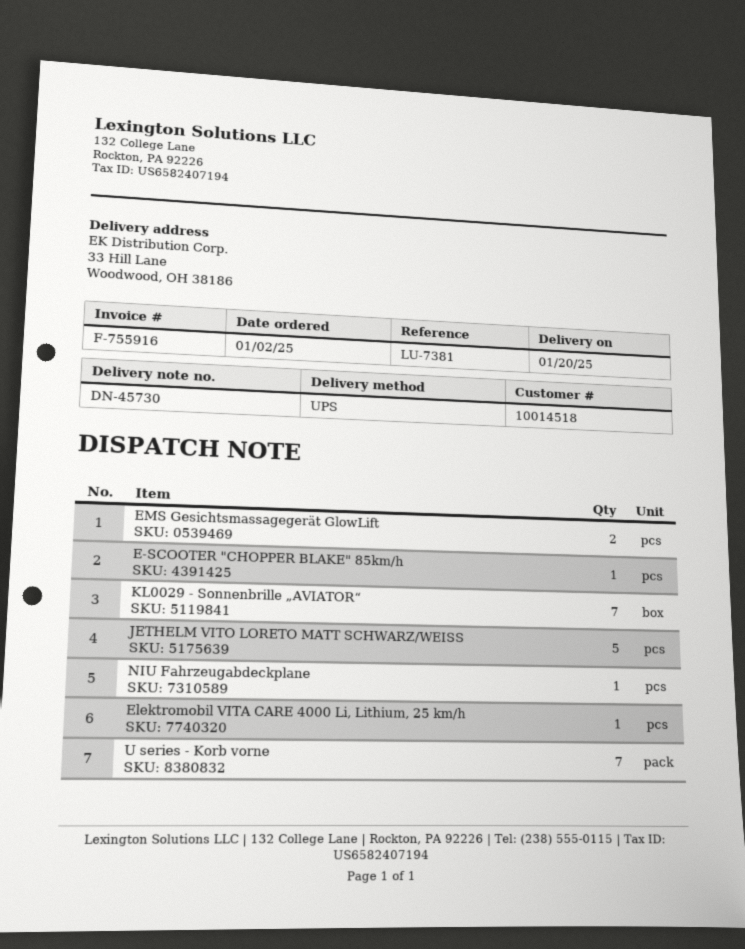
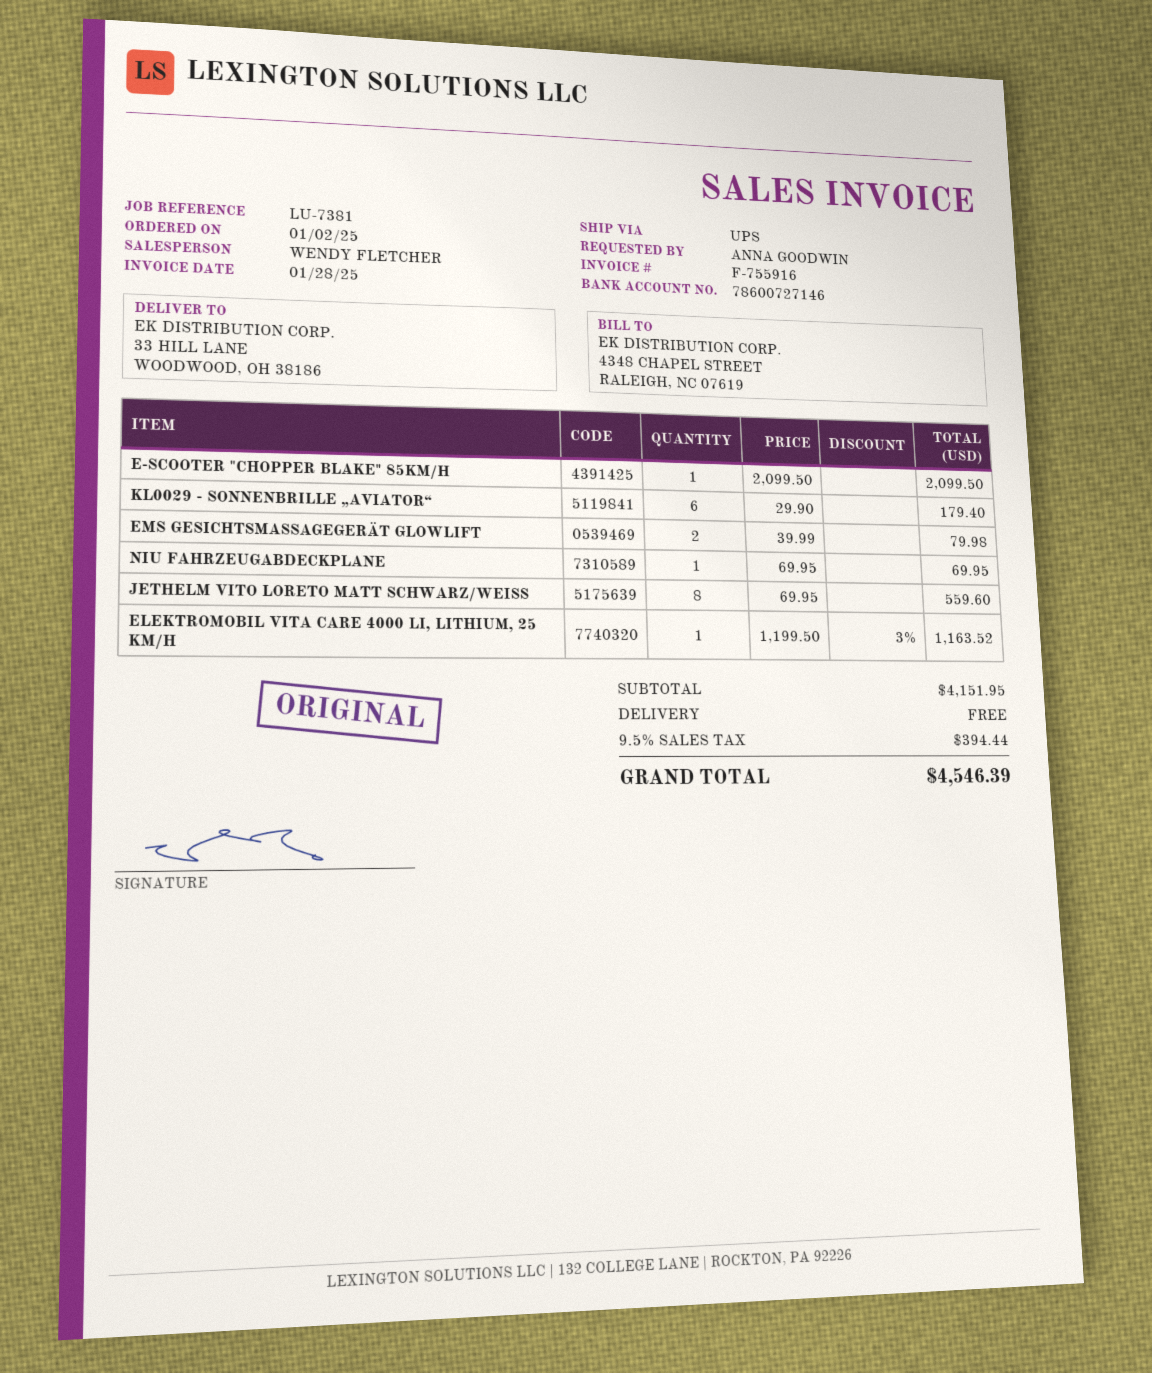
KL0029 - Sonnenbrille „AVIATOR“: 7 -> 6
JETHELM VITO LORETO MATT SCHWARZ/WEISS: 5 -> 8
U series - Korb vorne: 7 -> none

